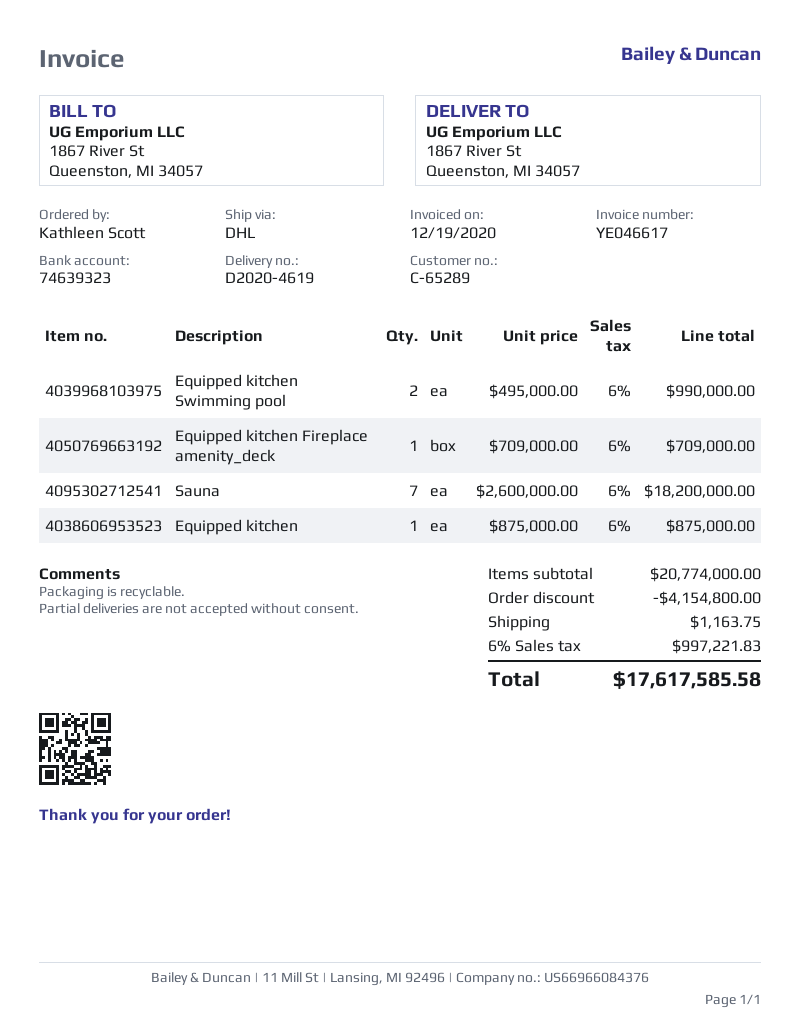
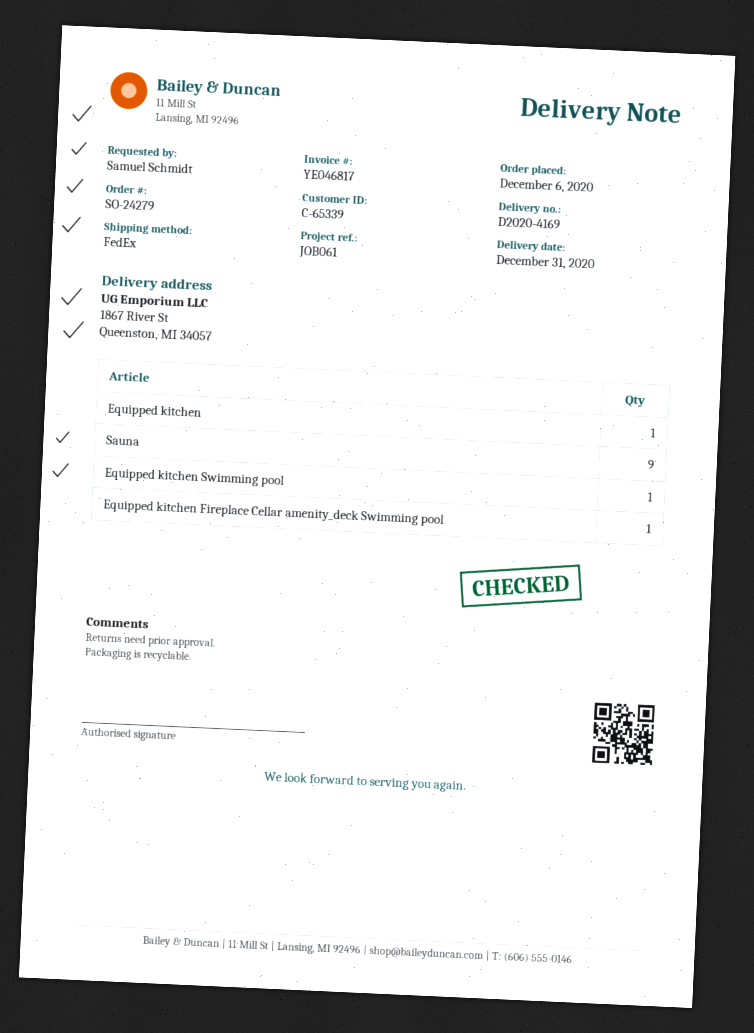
delivery note number: D2020-4619 -> D2020-4169
invoice number: YE046617 -> YE046817
customer number: C-65289 -> C-65339
ordered by: Kathleen Scott -> Samuel Schmidt
shipping method: DHL -> FedEx
Equipped kitchen Swimming pool: 2 -> 1
Equipped kitchen Fireplace amenity_deck: 1 -> none
Sauna: 7 -> 9
Equipped kitchen Fireplace Cellar amenity_deck Swimming pool: none -> 1

